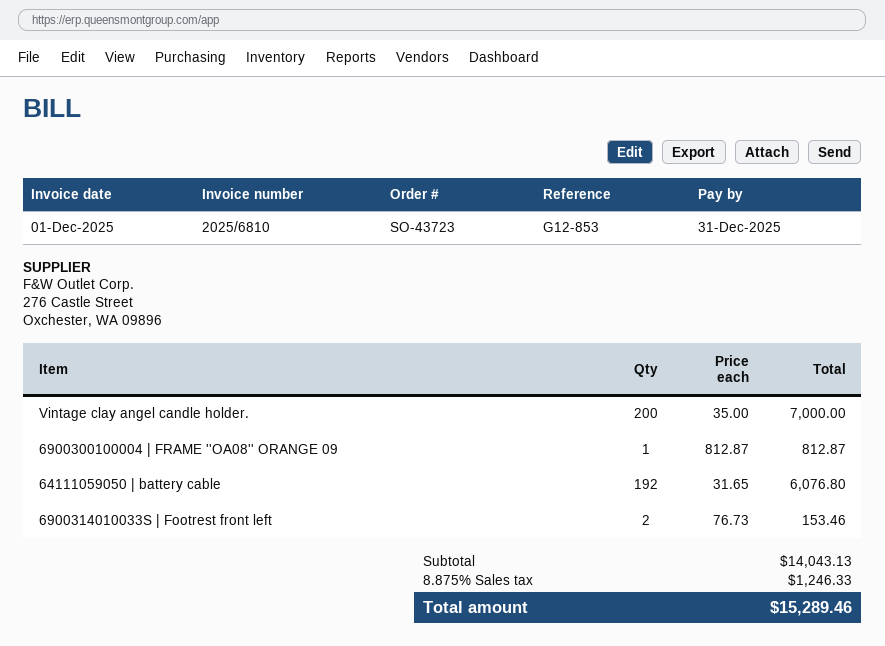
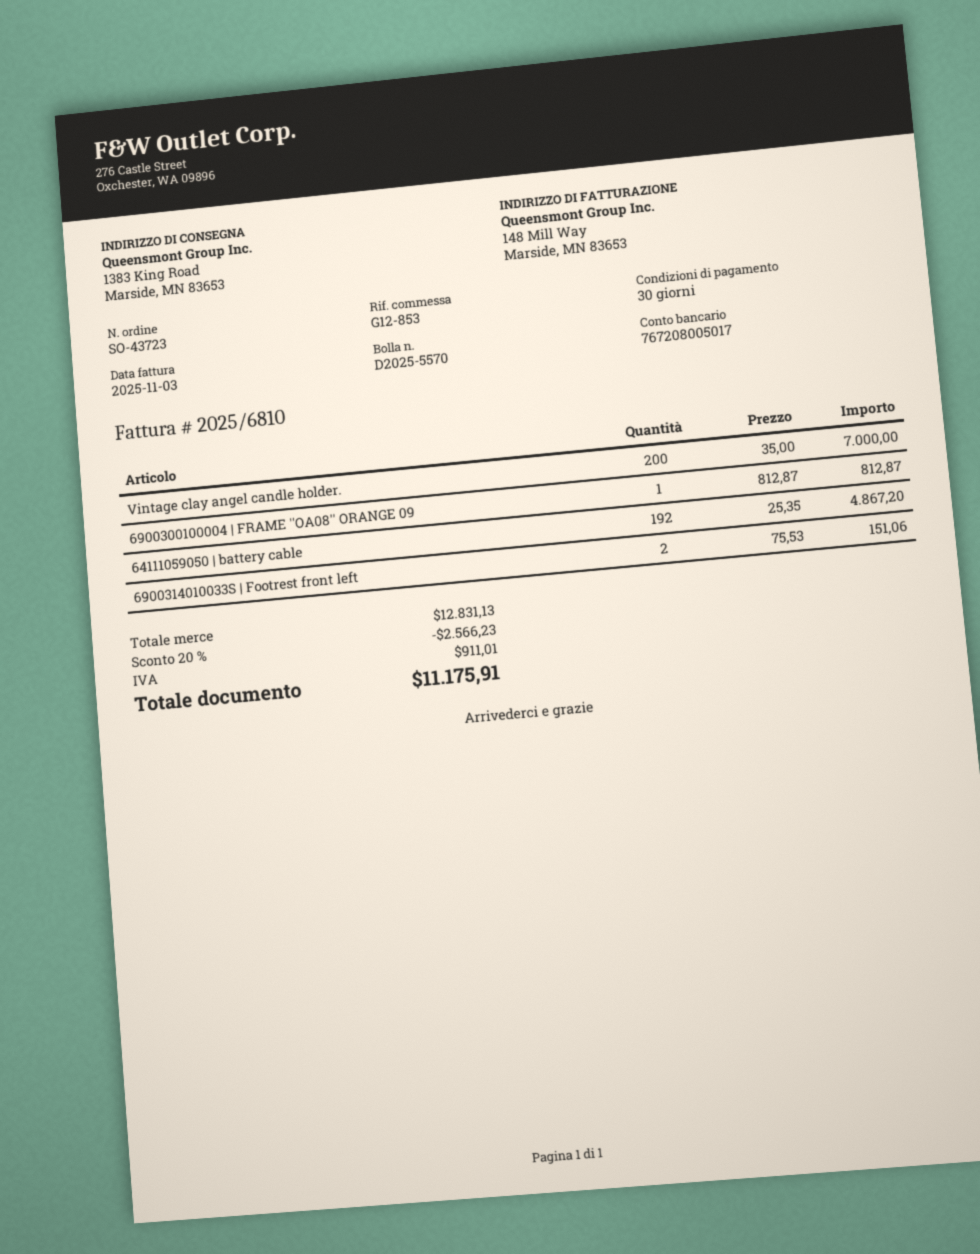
invoice date: 2025-12-01 -> 2025-11-03
64111059050 | battery cable: 192 x 31.65 = 6076.80 -> 192 x 25.35 = 4867.20
6900314010033S | Footrest front left: 2 x 76.73 = 153.46 -> 2 x 75.53 = 151.06
subtotal: 14043.13 -> 12831.13
discount: none -> 20% = 2566.23
tax: 1246.33 -> 911.01
total: 15289.46 -> 11175.91

